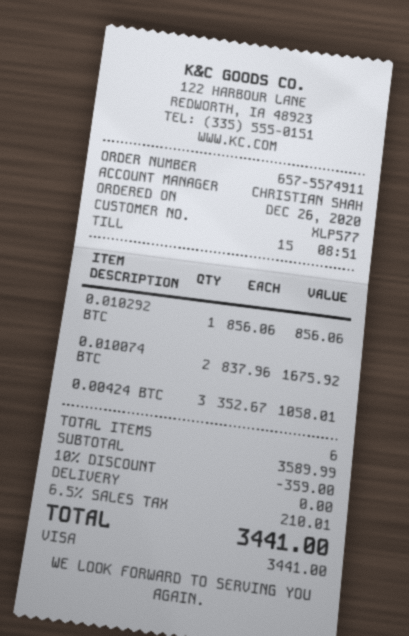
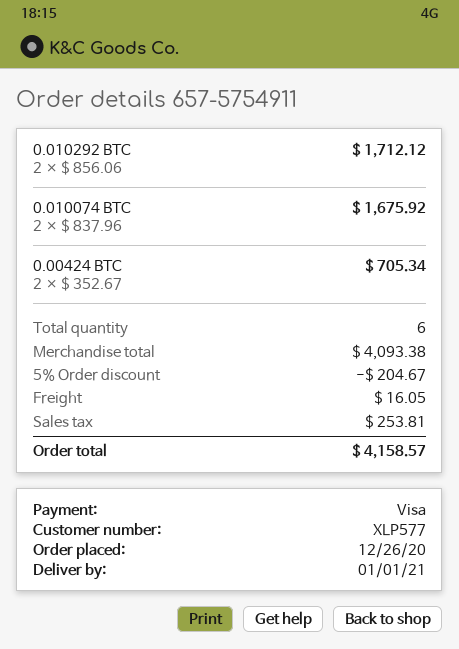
order number: 657-5574911 -> 657-5754911
0.010292 BTC: 1 x 856.06 = 856.06 -> 2 x 856.06 = 1712.12
0.00424 BTC: 3 x 352.67 = 1058.01 -> 2 x 352.67 = 705.34
subtotal: 3589.99 -> 4093.38
discount: 10% = 359.00 -> 5% = 204.67
shipping: 0.00 -> 16.05
tax: 210.01 -> 253.81
total: 3441.00 -> 4158.57

